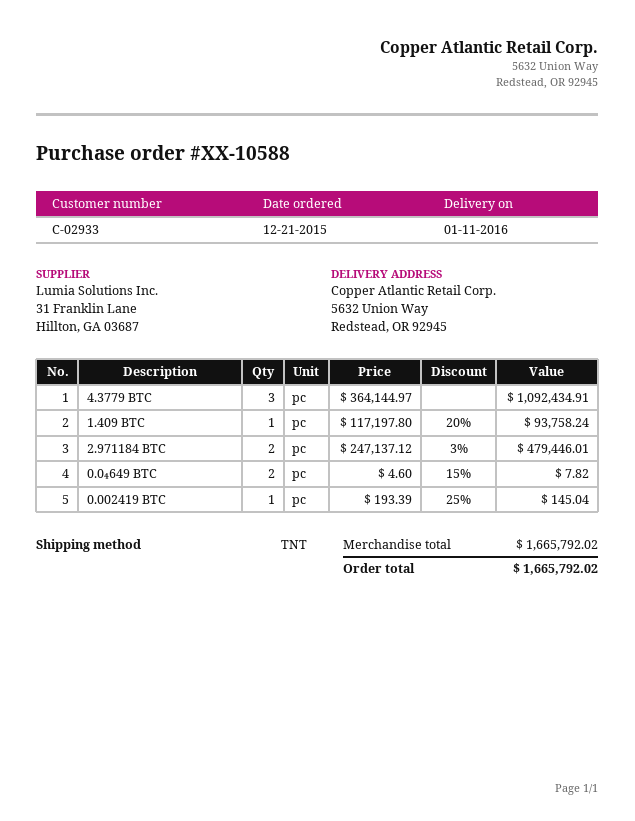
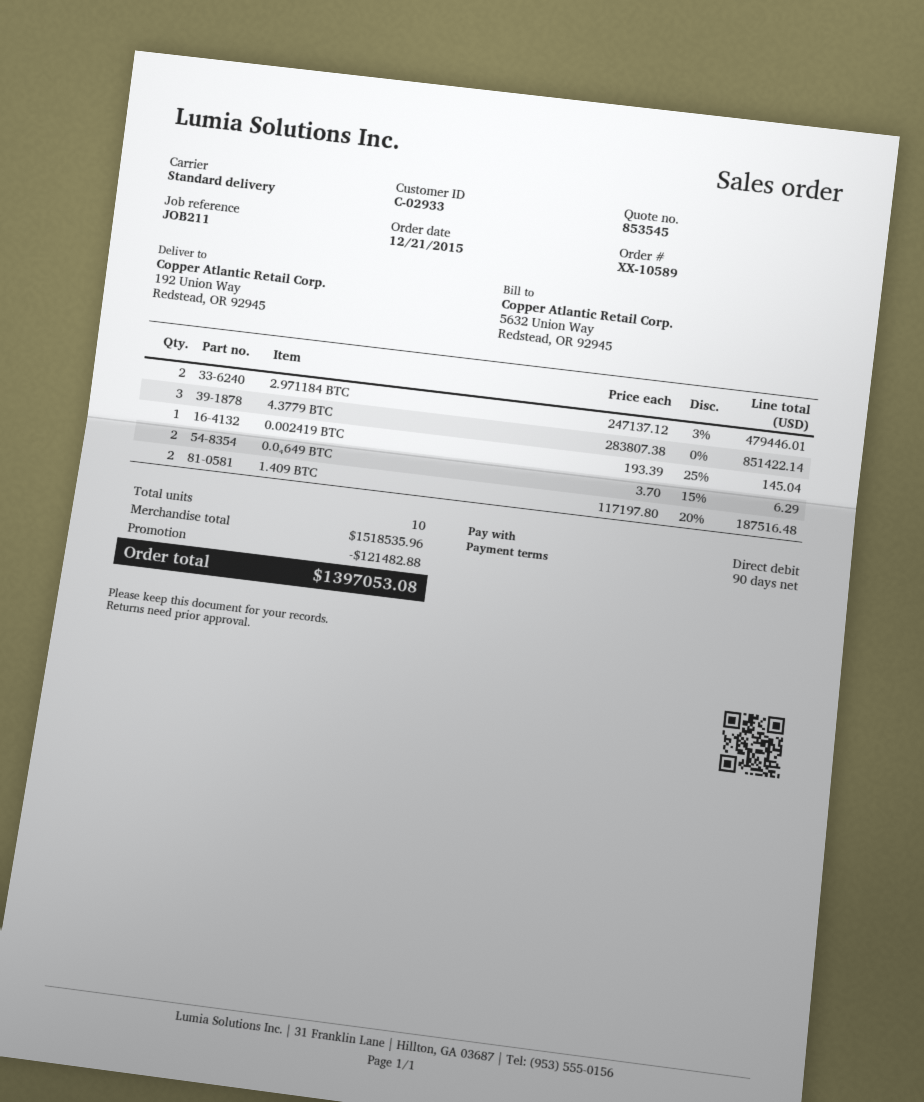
order number: XX-10588 -> XX-10589
shipping method: TNT -> standard
ship to: 5632 Union Way, Redstead, OR 92945 -> 192 Union Way, Redstead, OR 92945
4.3779 BTC: 3 x 364144.97 = 1092434.91 -> 3 x 283807.38 = 851422.14
1.409 BTC: 1 x 117197.80 - 20% = 93758.24 -> 2 x 117197.80 - 20% = 187516.48
0.0₄649 BTC: 2 x 4.60 - 15% = 7.82 -> 2 x 3.70 - 15% = 6.29
subtotal: 1665792.02 -> 1518535.96
discount: none -> 121482.88
total: 1665792.02 -> 1397053.08

